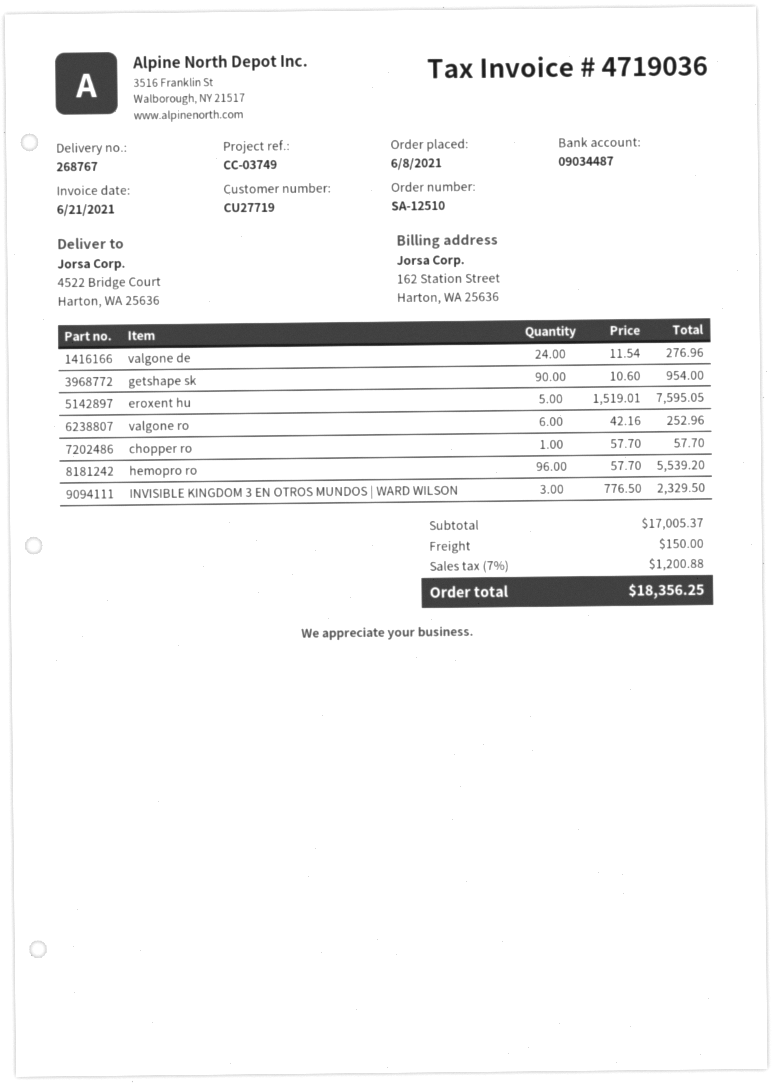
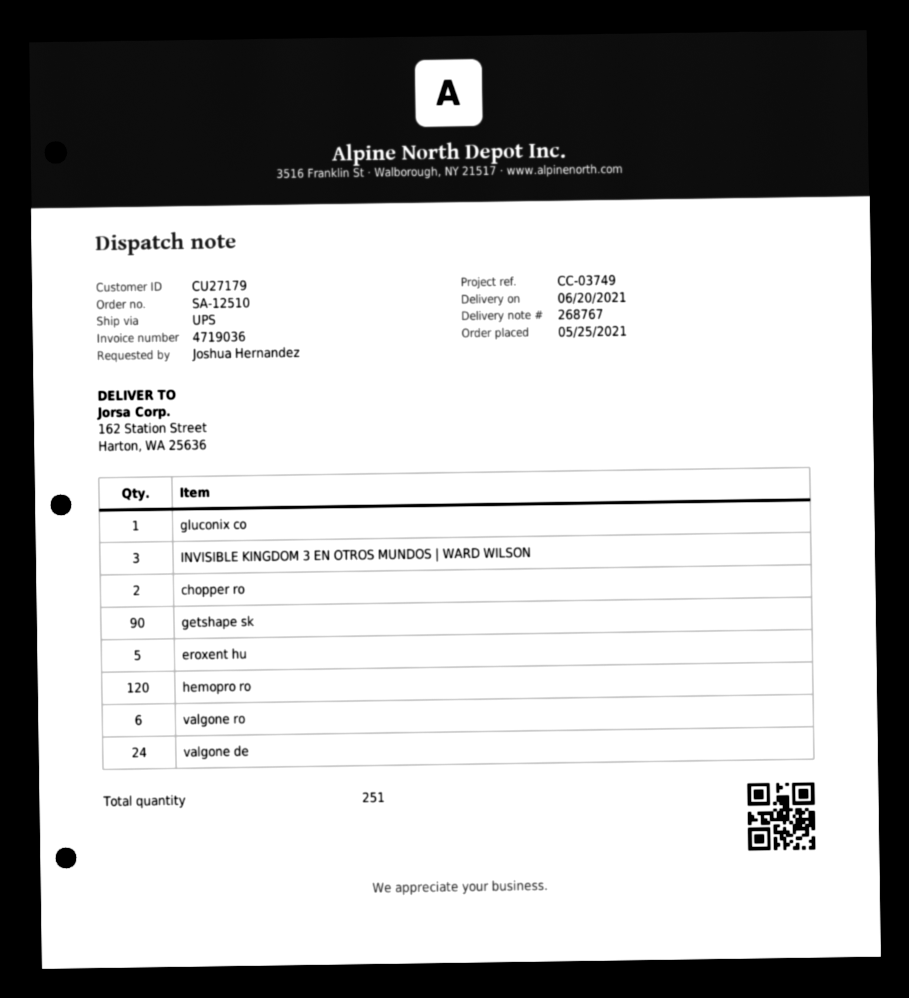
order date: 2021-06-08 -> 2021-05-25
customer number: CU27719 -> CU27179
ship to: 4522 Bridge Court, Harton, WA 25636 -> 162 Station Street, Harton, WA 25636
chopper ro: 1 -> 2
hemopro ro: 96 -> 120
gluconix co: none -> 1

